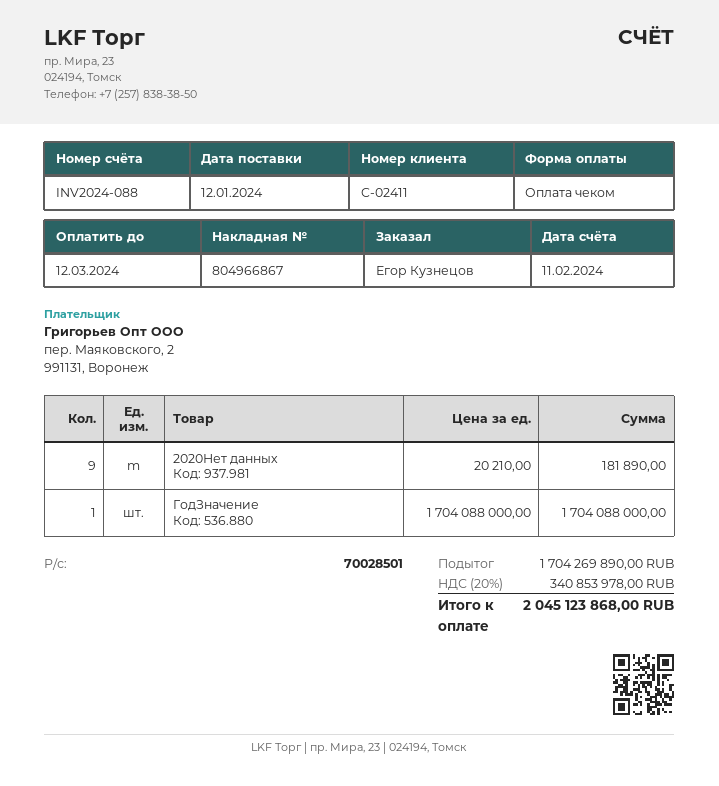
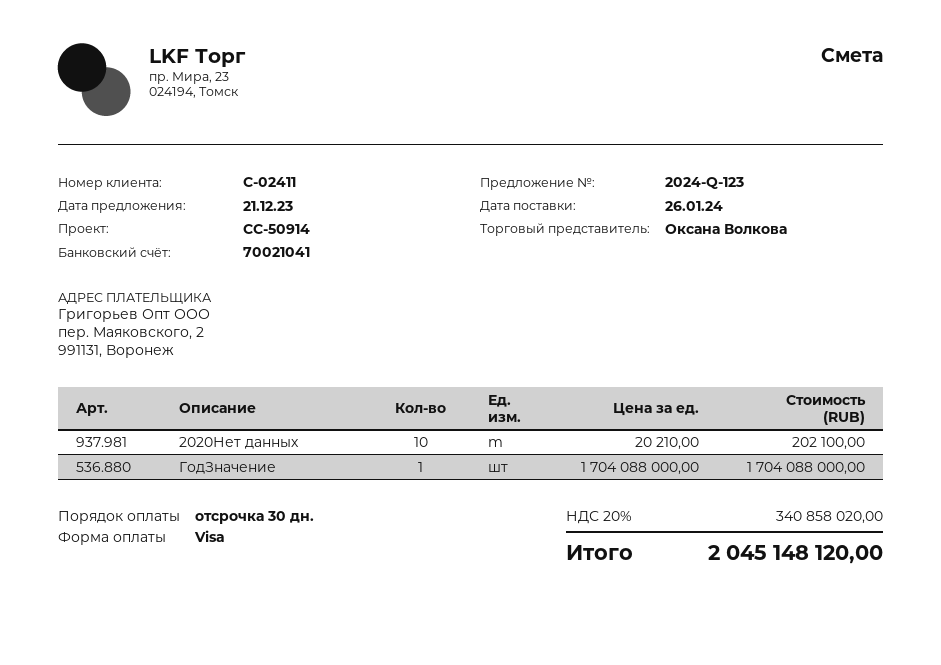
delivery date: 2024-01-12 -> 2024-01-26
payment method: cheque -> Visa
bank account: 70028501 -> 70021041
2020Нет данных: 9 x 20210.00 = 181890.00 -> 10 x 20210.00 = 202100.00
tax: 20% = 340853978.00 -> 20% = 340858020.00
total: 2045123868.00 -> 2045148120.00

